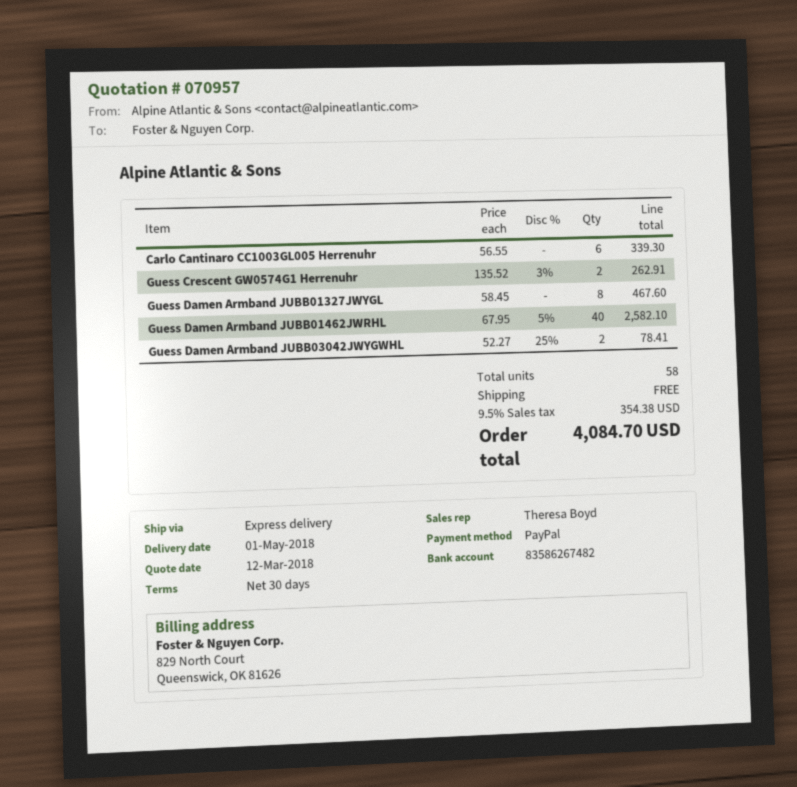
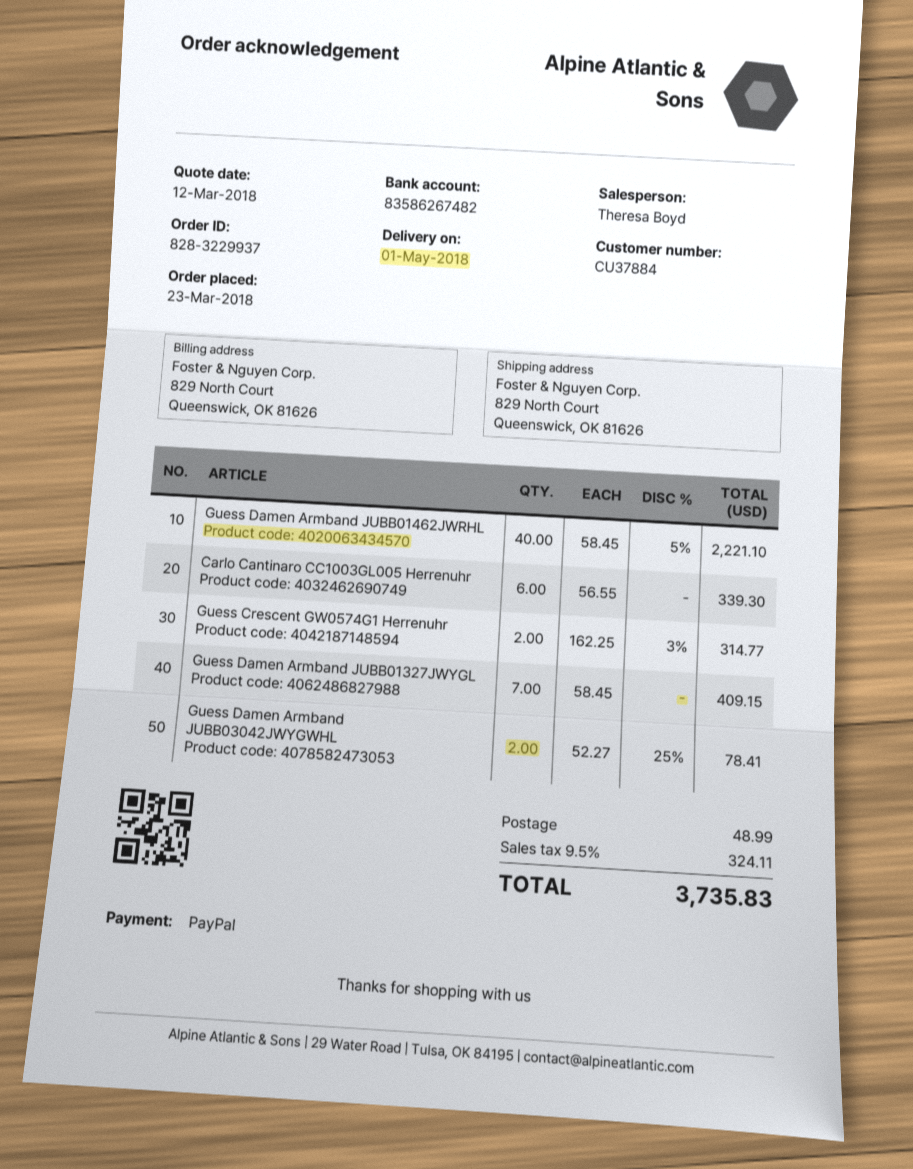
Guess Crescent GW0574G1 Herrenuhr: 2 x 135.52 - 3% = 262.91 -> 2 x 162.25 - 3% = 314.77
Guess Damen Armband JUBB01327JWYGL: 8 x 58.45 = 467.60 -> 7 x 58.45 = 409.15
Guess Damen Armband JUBB01462JWRHL: 40 x 67.95 - 5% = 2582.10 -> 40 x 58.45 - 5% = 2221.10
shipping: 0.00 -> 48.99
tax: 9.5% = 354.38 -> 9.5% = 324.11
total: 4084.70 -> 3735.83

